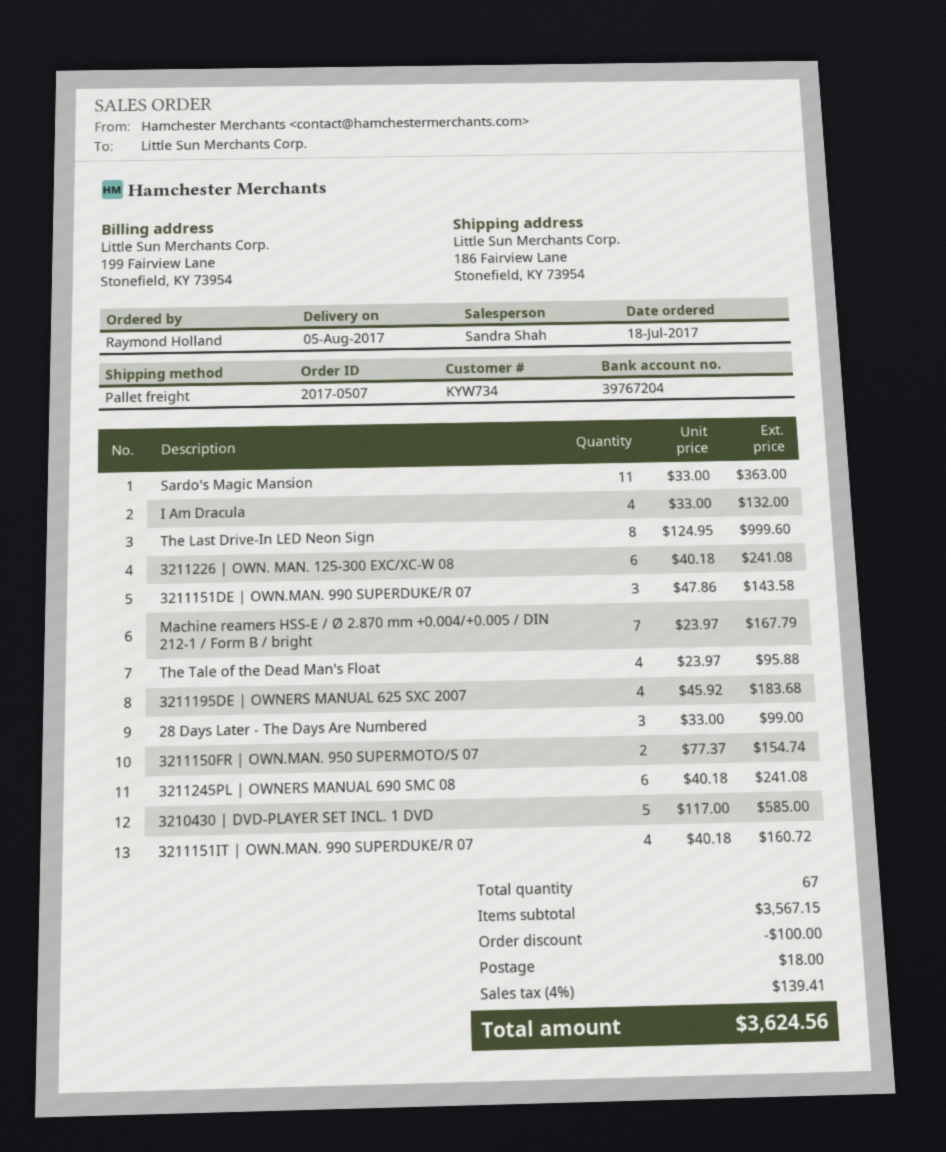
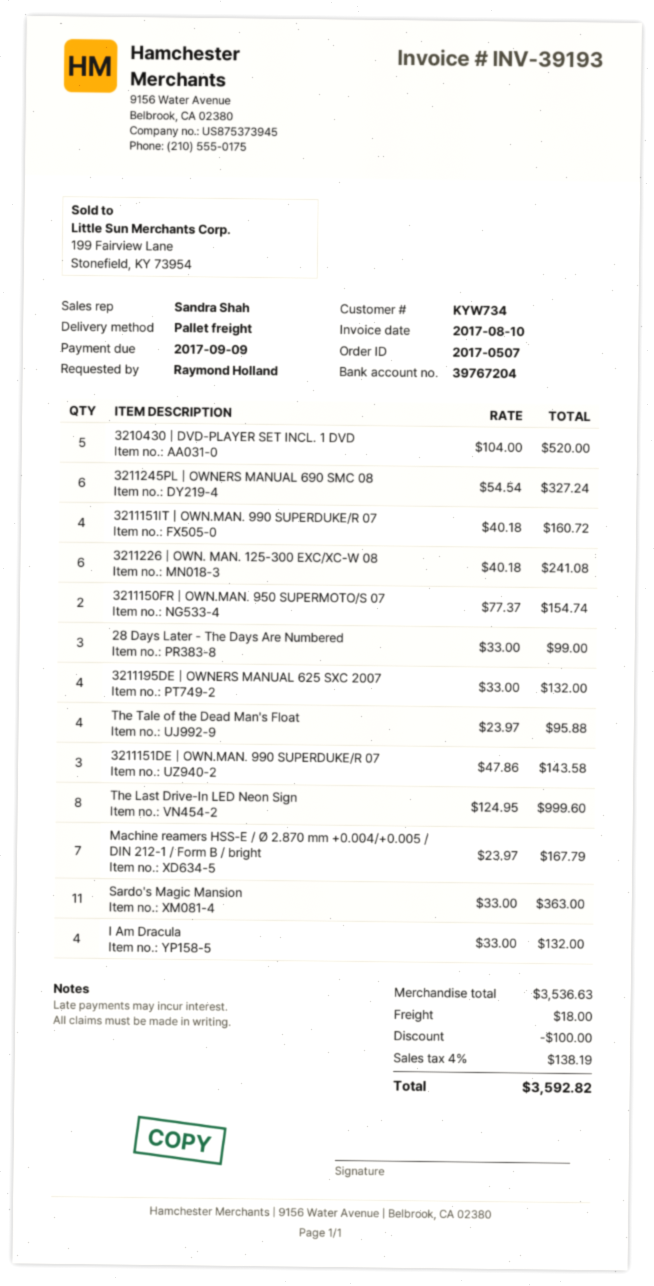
3211195DE | OWNERS MANUAL 625 SXC 2007: 4 x 45.92 = 183.68 -> 4 x 33.00 = 132.00
3211245PL | OWNERS MANUAL 690 SMC 08: 6 x 40.18 = 241.08 -> 6 x 54.54 = 327.24
3210430 | DVD-PLAYER SET INCL. 1 DVD: 5 x 117.00 = 585.00 -> 5 x 104.00 = 520.00
subtotal: 3567.15 -> 3536.63
tax: 4% = 139.41 -> 4% = 138.19
total: 3624.56 -> 3592.82

